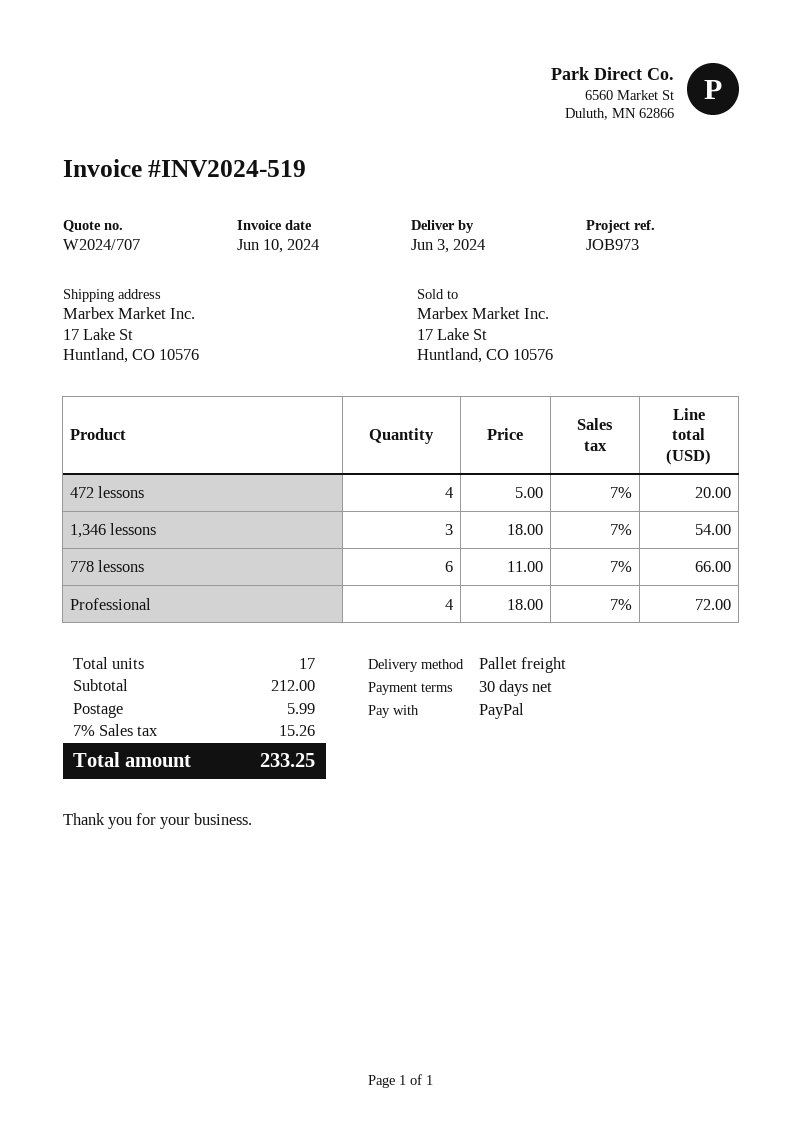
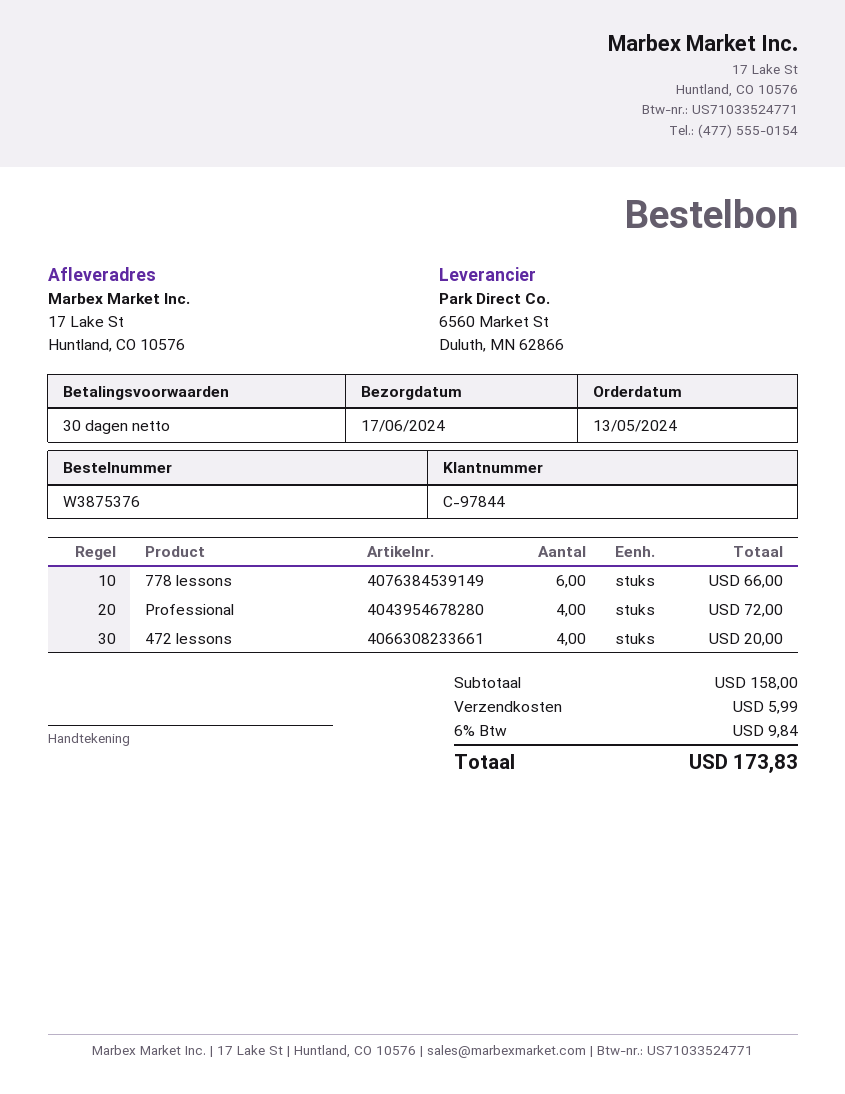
delivery date: 2024-06-03 -> 2024-06-17
1,346 lessons: 3 for 54.00 -> none
subtotal: 212.00 -> 158.00
tax: 7% = 15.26 -> 6% = 9.84
total: 233.25 -> 173.83

